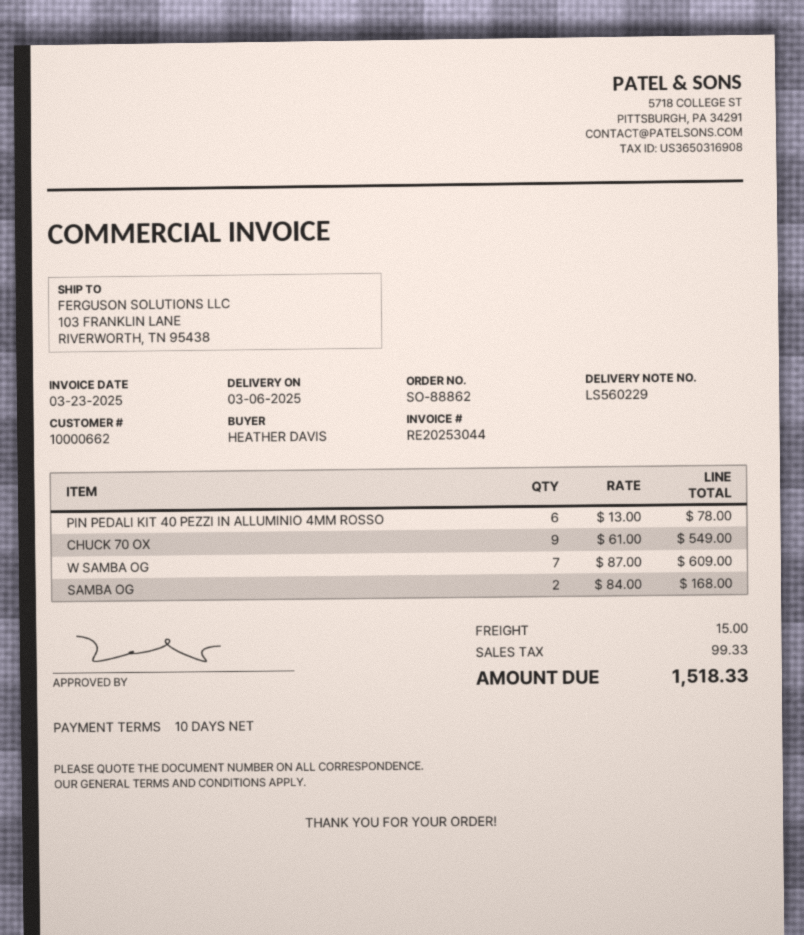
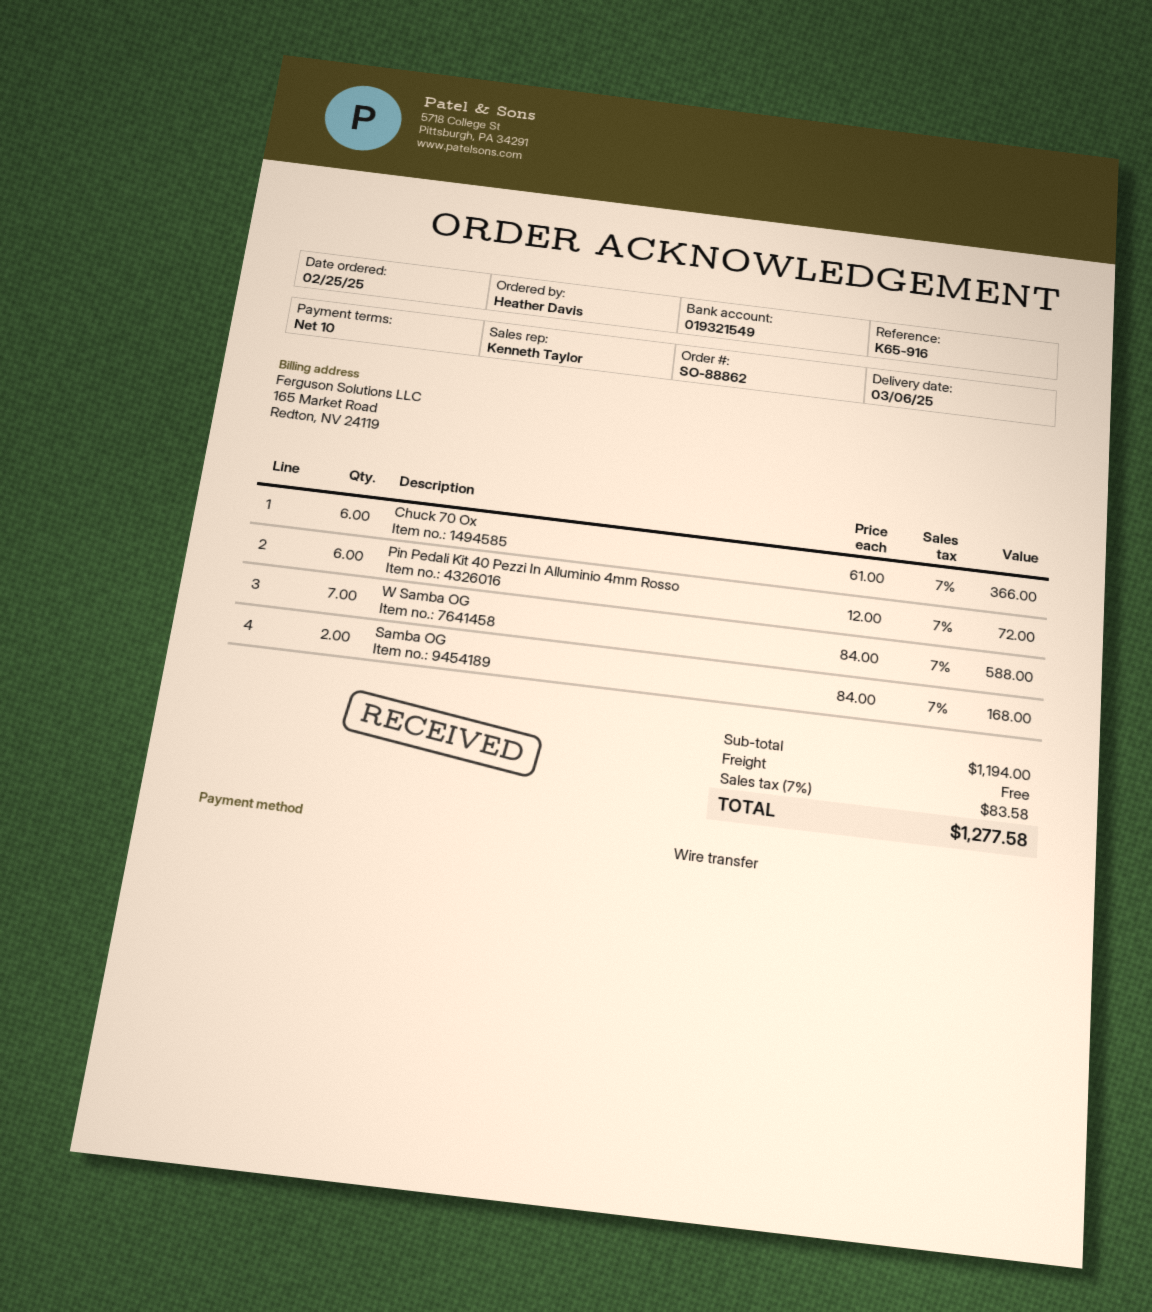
PIN PEDALI KIT 40 PEZZI IN ALLUMINIO 4MM ROSSO: 6 x 13.00 = 78.00 -> 6 x 12.00 = 72.00
CHUCK 70 OX: 9 x 61.00 = 549.00 -> 6 x 61.00 = 366.00
W SAMBA OG: 7 x 87.00 = 609.00 -> 7 x 84.00 = 588.00
shipping: 15.00 -> 0.00
tax: 99.33 -> 83.58
total: 1518.33 -> 1277.58

